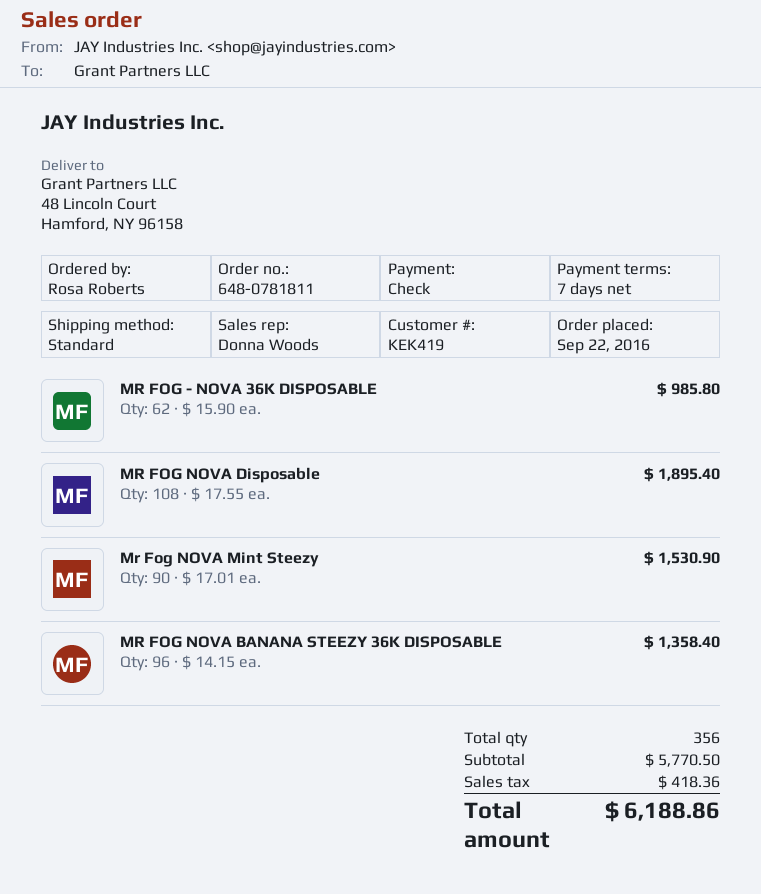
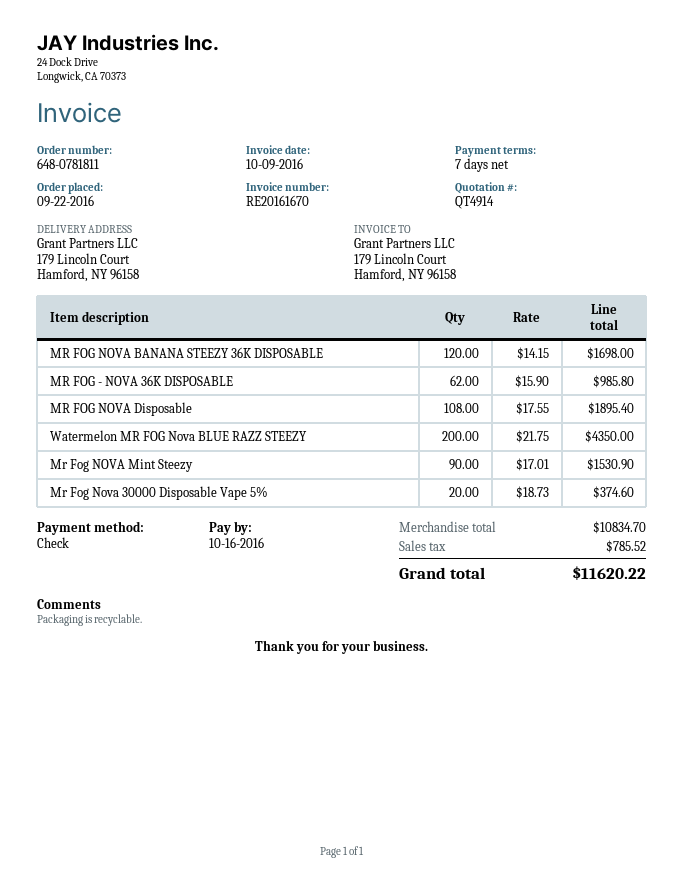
ship to: 48 Lincoln Court, Hamford, NY 96158 -> 179 Lincoln Court, Hamford, NY 96158
MR FOG NOVA BANANA STEEZY 36K DISPOSABLE: 96 x 14.15 = 1358.40 -> 120 x 14.15 = 1698.00
Watermelon MR FOG Nova BLUE RAZZ STEEZY: none -> 200 x 21.75 = 4350.00
Mr Fog Nova 30000 Disposable Vape 5%: none -> 20 x 18.73 = 374.60
subtotal: 5770.50 -> 10834.70
tax: 418.36 -> 785.52
total: 6188.86 -> 11620.22

